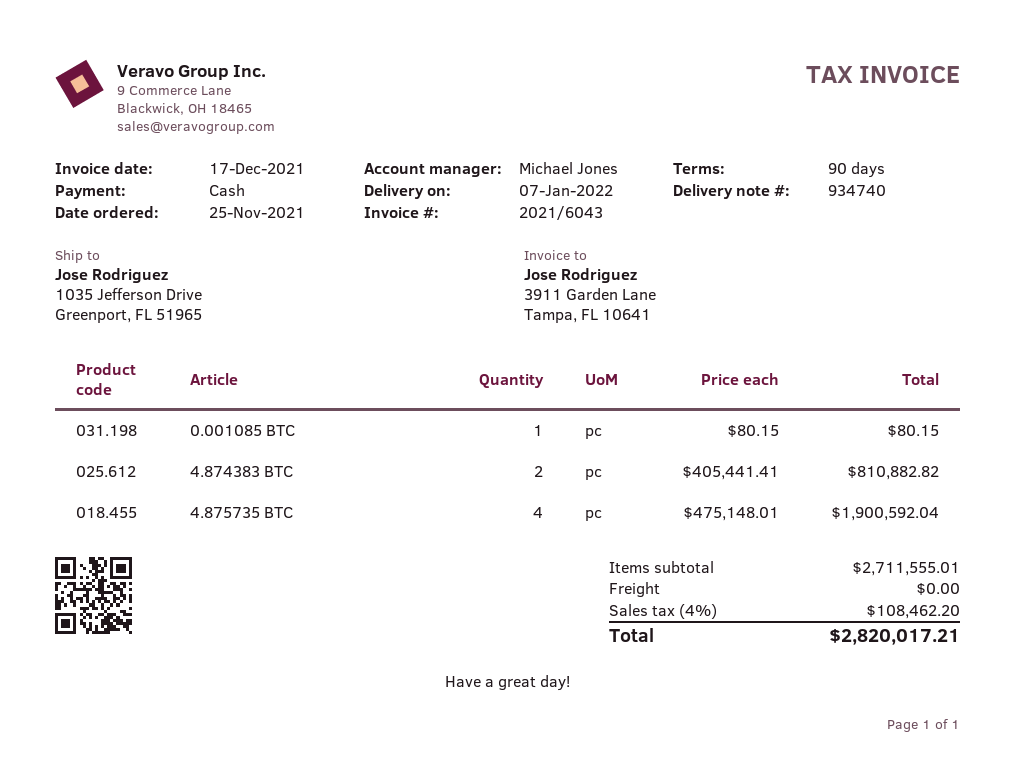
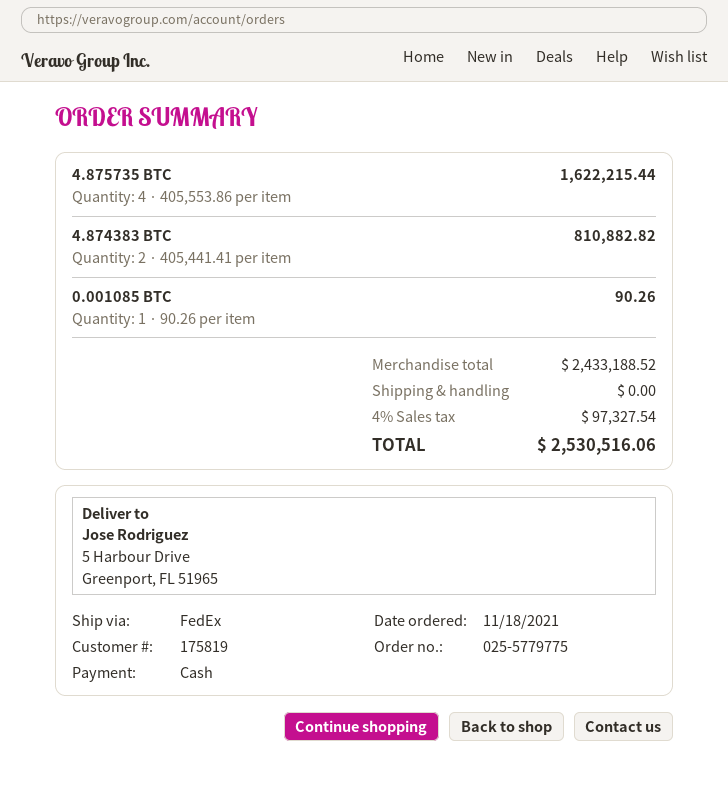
order date: 2021-11-25 -> 2021-11-18
ship to: 1035 Jefferson Drive, Greenport, FL 51965 -> 5 Harbour Drive, Greenport, FL 51965
0.001085 BTC: 1 x 80.15 = 80.15 -> 1 x 90.26 = 90.26
4.875735 BTC: 4 x 475148.01 = 1900592.04 -> 4 x 405553.86 = 1622215.44
subtotal: 2711555.01 -> 2433188.52
tax: 4% = 108462.20 -> 4% = 97327.54
total: 2820017.21 -> 2530516.06

